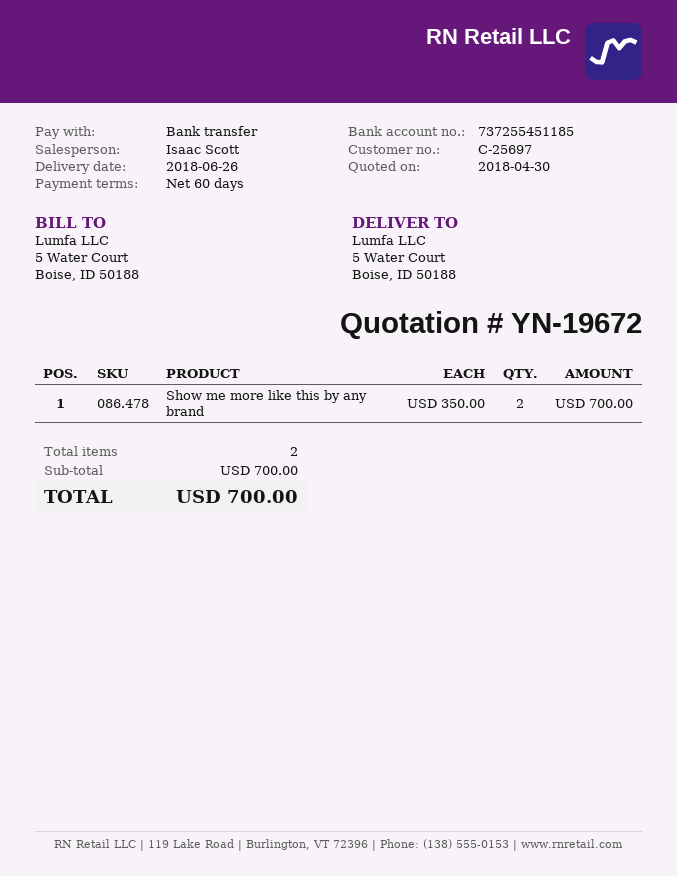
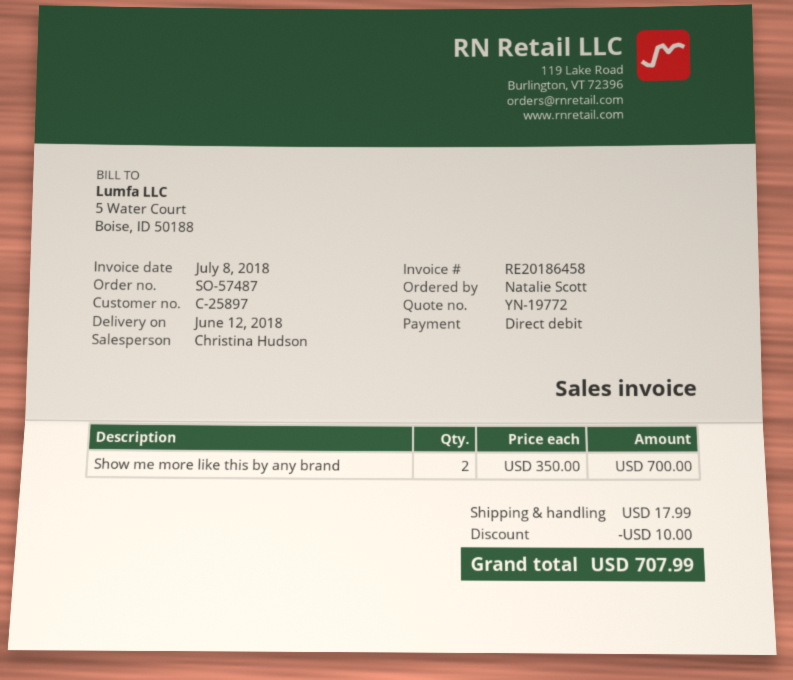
quote number: YN-19672 -> YN-19772
delivery date: 2018-06-26 -> 2018-06-12
customer number: C-25697 -> C-25897
sales rep: Isaac Scott -> Christina Hudson
payment method: bank transfer -> direct debit
discount: none -> 10.00
shipping: none -> 17.99
total: 700.00 -> 707.99

